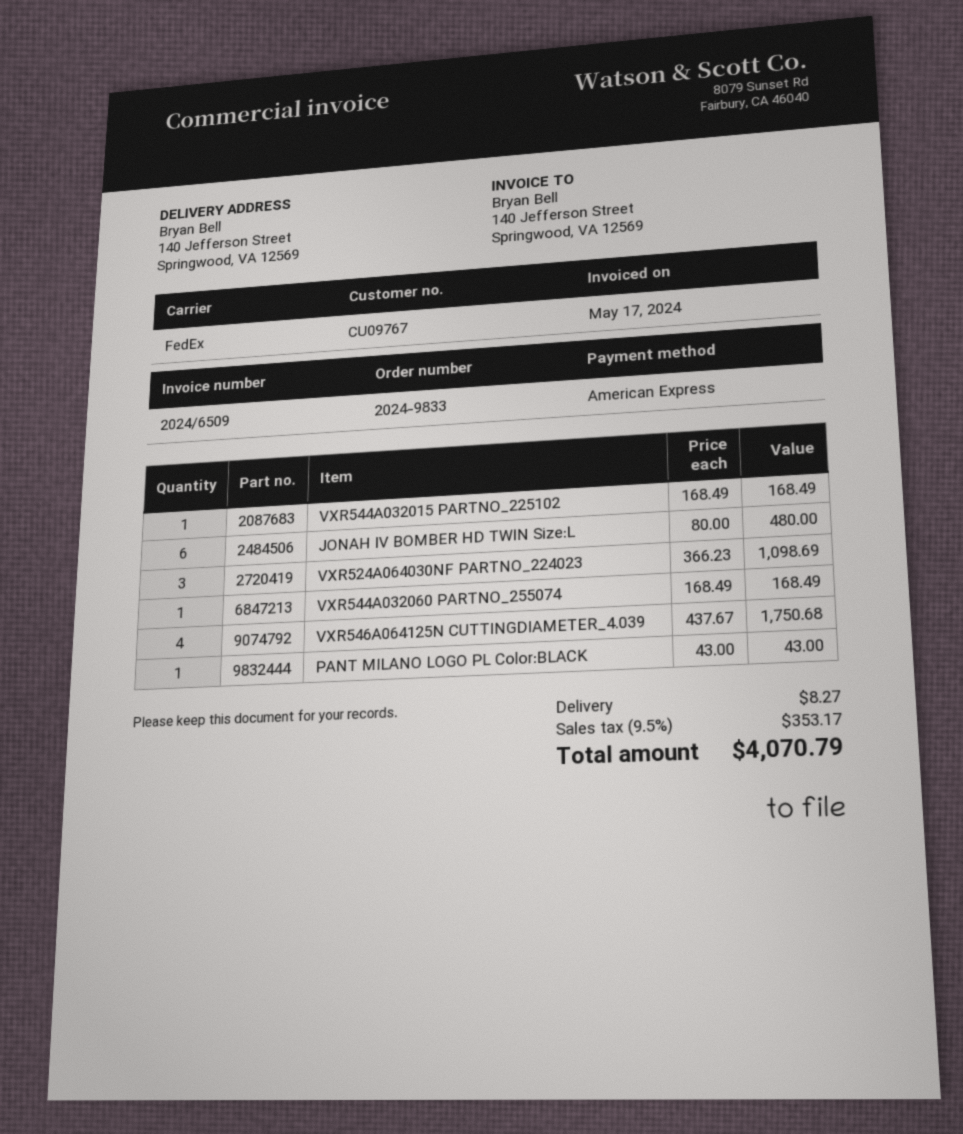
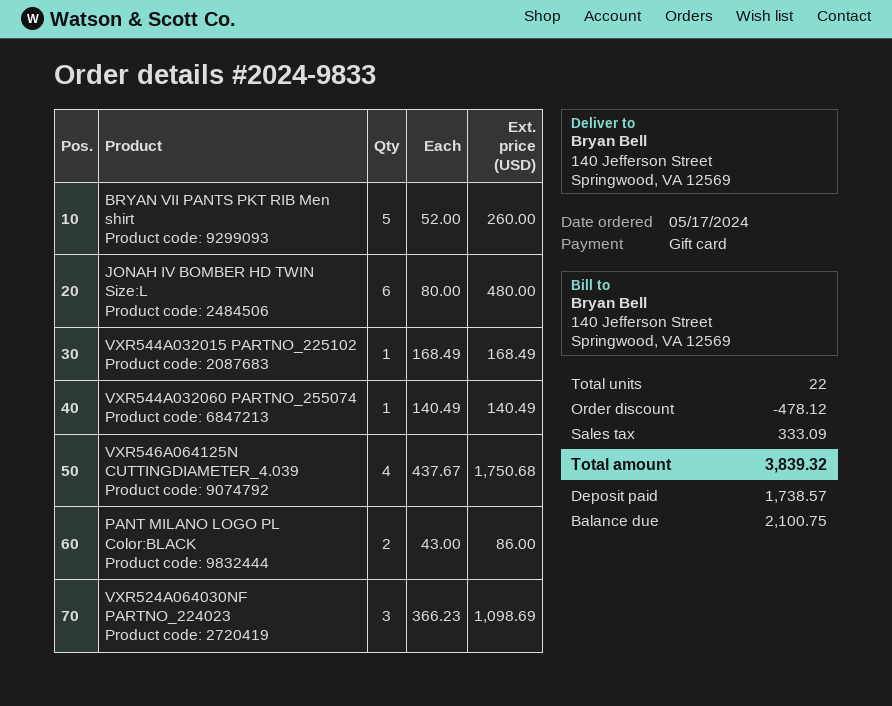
payment method: American Express -> gift card
VXR544A032060 PARTNO_255074: 1 x 168.49 = 168.49 -> 1 x 140.49 = 140.49
PANT MILANO LOGO PL Color:BLACK: 1 x 43.00 = 43.00 -> 2 x 43.00 = 86.00
BRYAN VII PANTS PKT RIB Men shirt: none -> 5 x 52.00 = 260.00
discount: none -> 478.12
shipping: 8.27 -> none
tax: 353.17 -> 333.09
total: 4070.79 -> 3839.32

